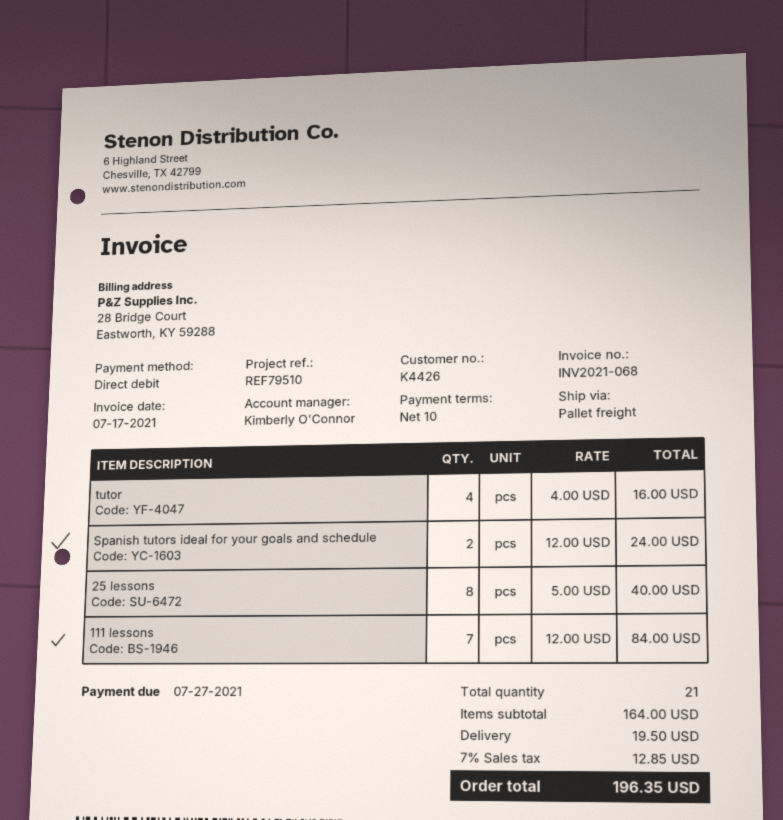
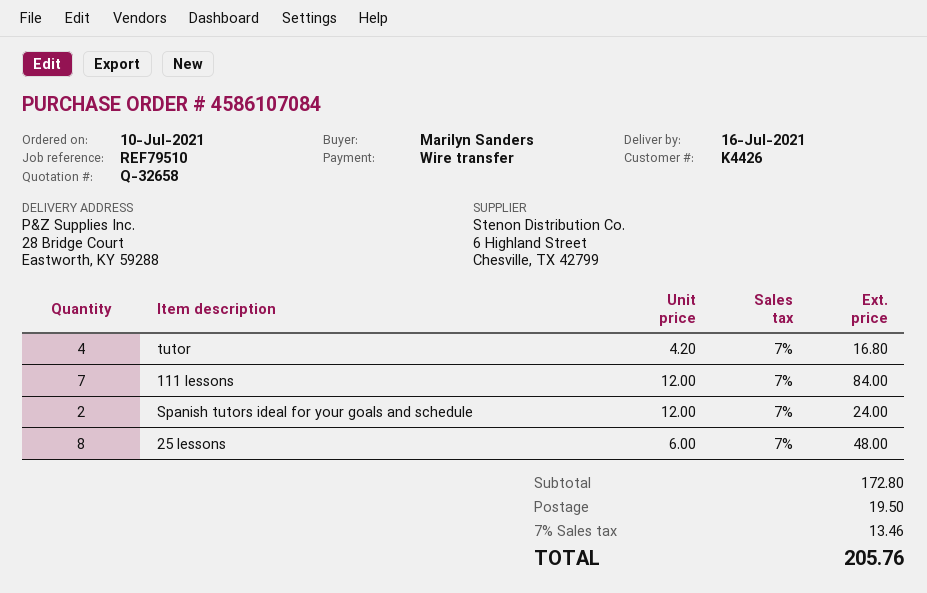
payment method: direct debit -> bank transfer
tutor: 4 x 4.00 = 16.00 -> 4 x 4.20 = 16.80
25 lessons: 8 x 5.00 = 40.00 -> 8 x 6.00 = 48.00
subtotal: 164.00 -> 172.80
tax: 7% = 12.85 -> 7% = 13.46
total: 196.35 -> 205.76

